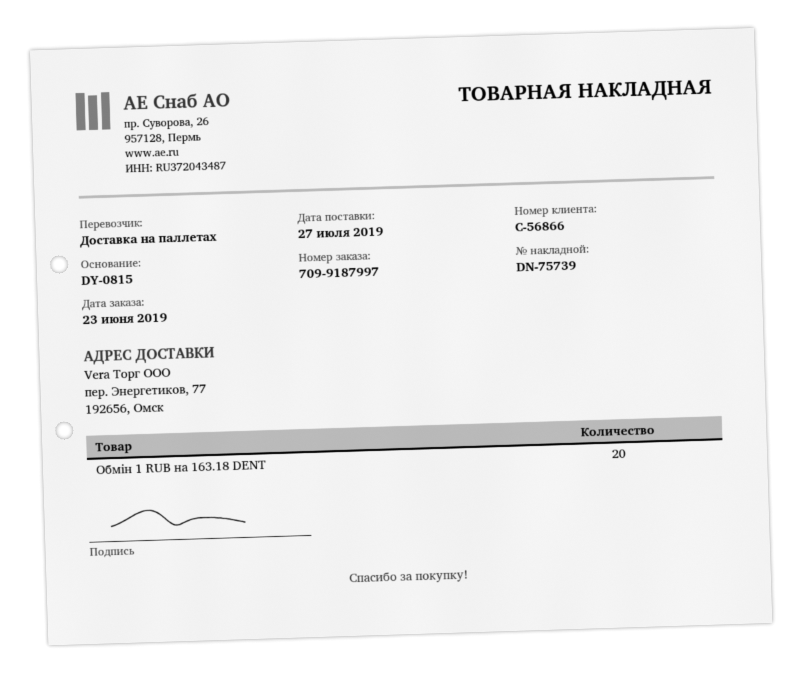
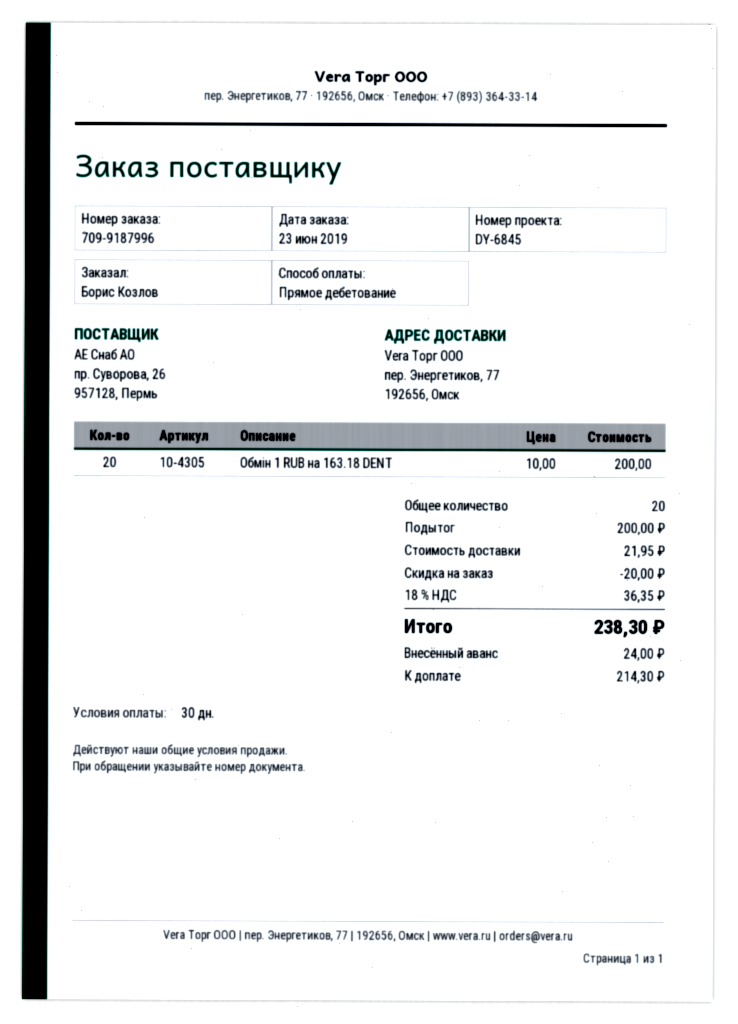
order number: 709-9187997 -> 709-9187996
reference: DY-0815 -> DY-6845

